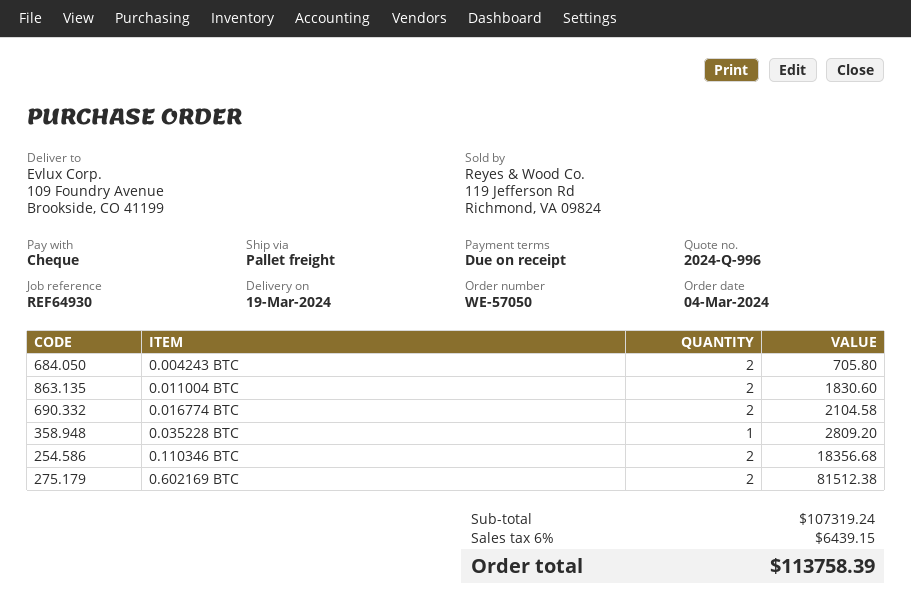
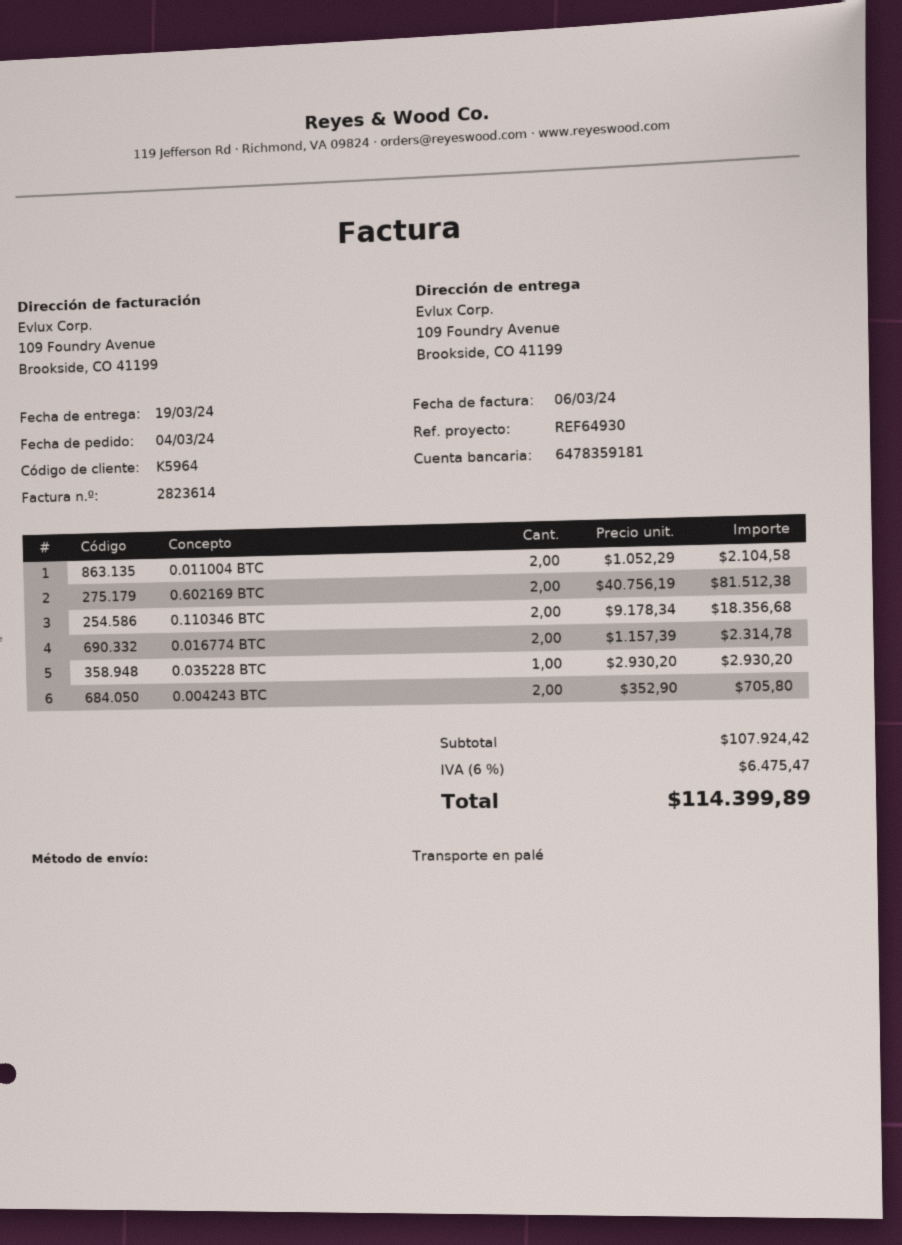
0.011004 BTC: 2 for 1830.60 -> 2 for 2104.58
0.016774 BTC: 2 for 2104.58 -> 2 for 2314.78
0.035228 BTC: 1 for 2809.20 -> 1 for 2930.20
subtotal: 107319.24 -> 107924.42
tax: 6% = 6439.15 -> 6% = 6475.47
total: 113758.39 -> 114399.89

